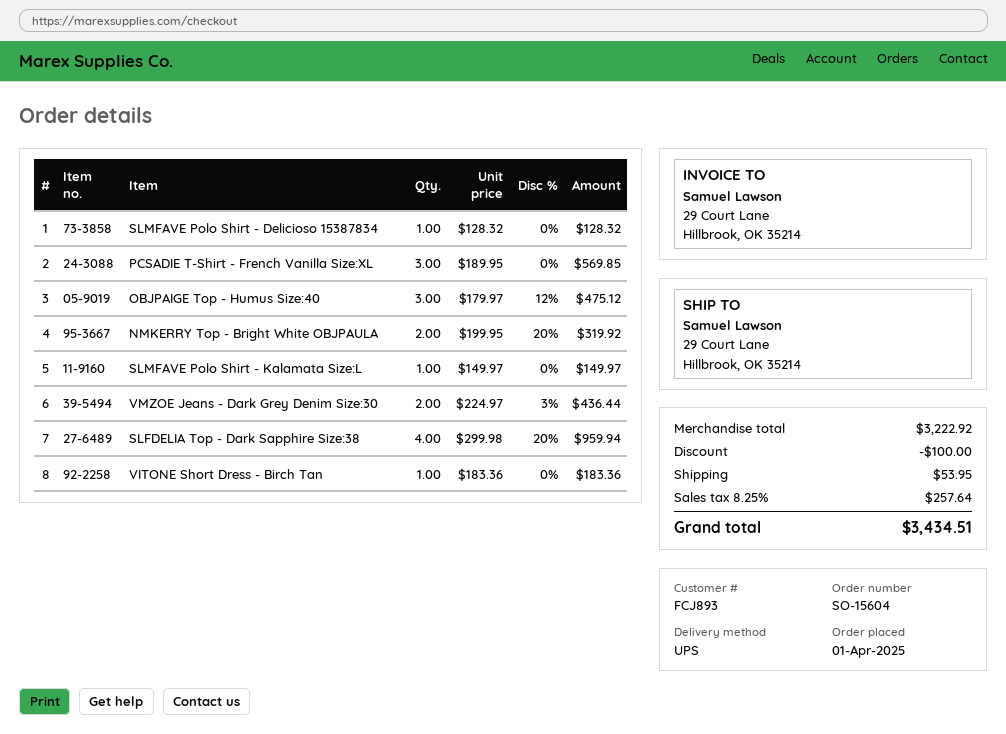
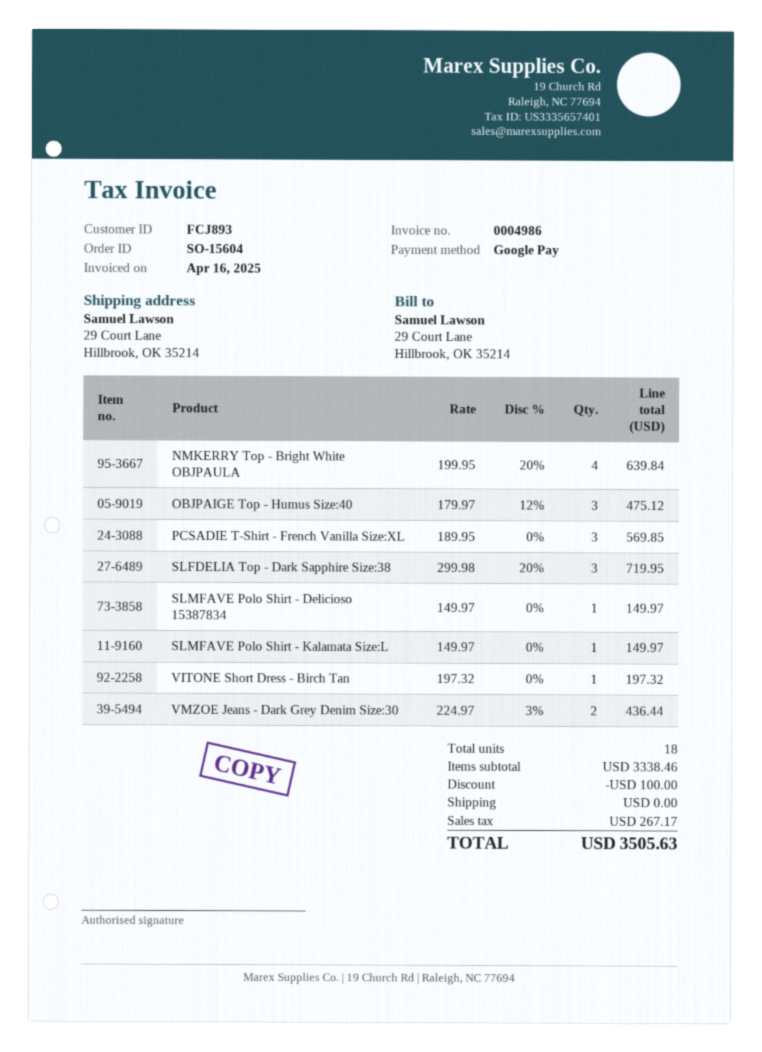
SLMFAVE Polo Shirt - Delicioso 15387834: 1 x 128.32 = 128.32 -> 1 x 149.97 = 149.97
NMKERRY Top - Bright White OBJPAULA: 2 x 199.95 - 20% = 319.92 -> 4 x 199.95 - 20% = 639.84
SLFDELIA Top - Dark Sapphire Size:38: 4 x 299.98 - 20% = 959.94 -> 3 x 299.98 - 20% = 719.95
VITONE Short Dress - Birch Tan: 1 x 183.36 = 183.36 -> 1 x 197.32 = 197.32
subtotal: 3222.92 -> 3338.46
shipping: 53.95 -> 0.00
tax: 257.64 -> 267.17
total: 3434.51 -> 3505.63

